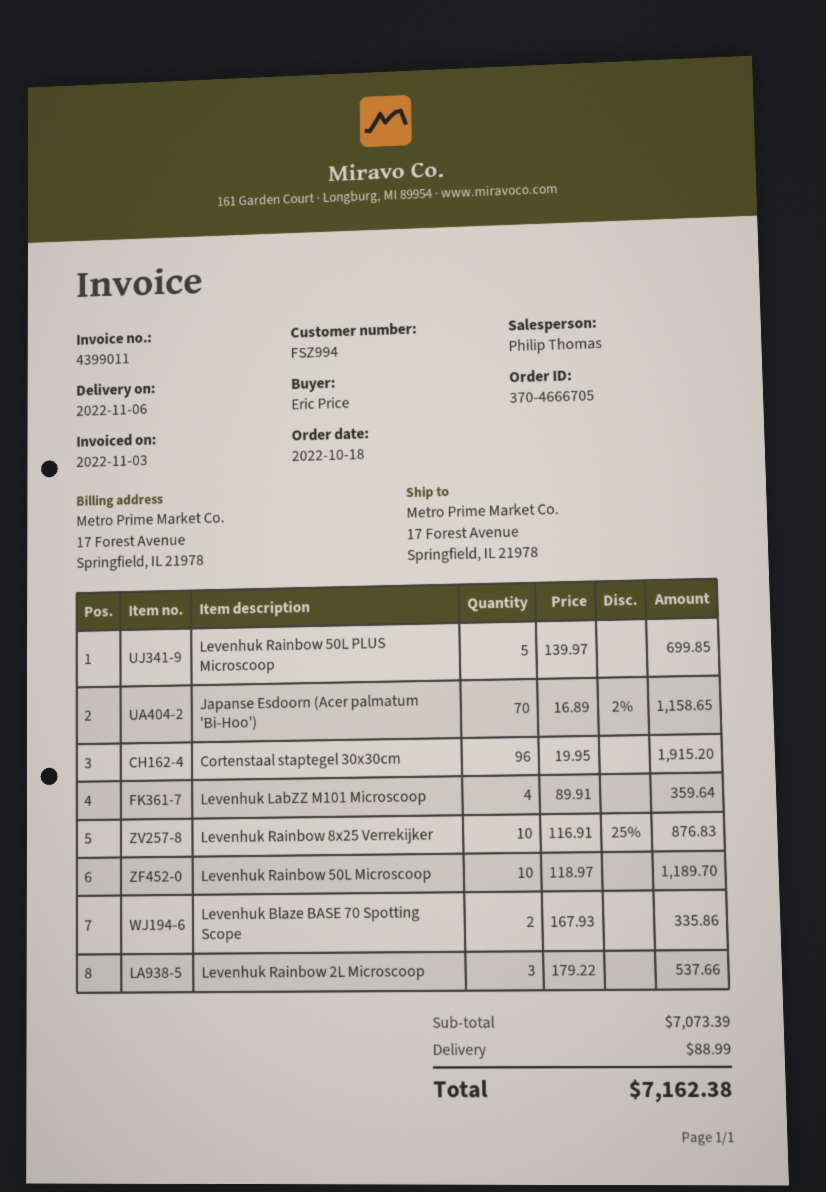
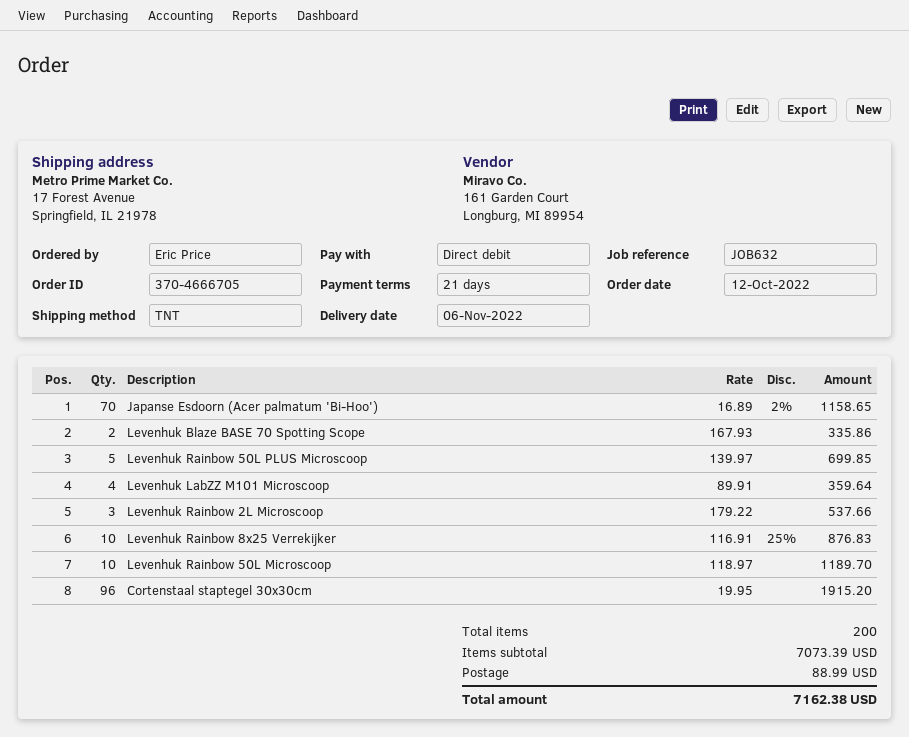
order date: 2022-10-18 -> 2022-10-12

